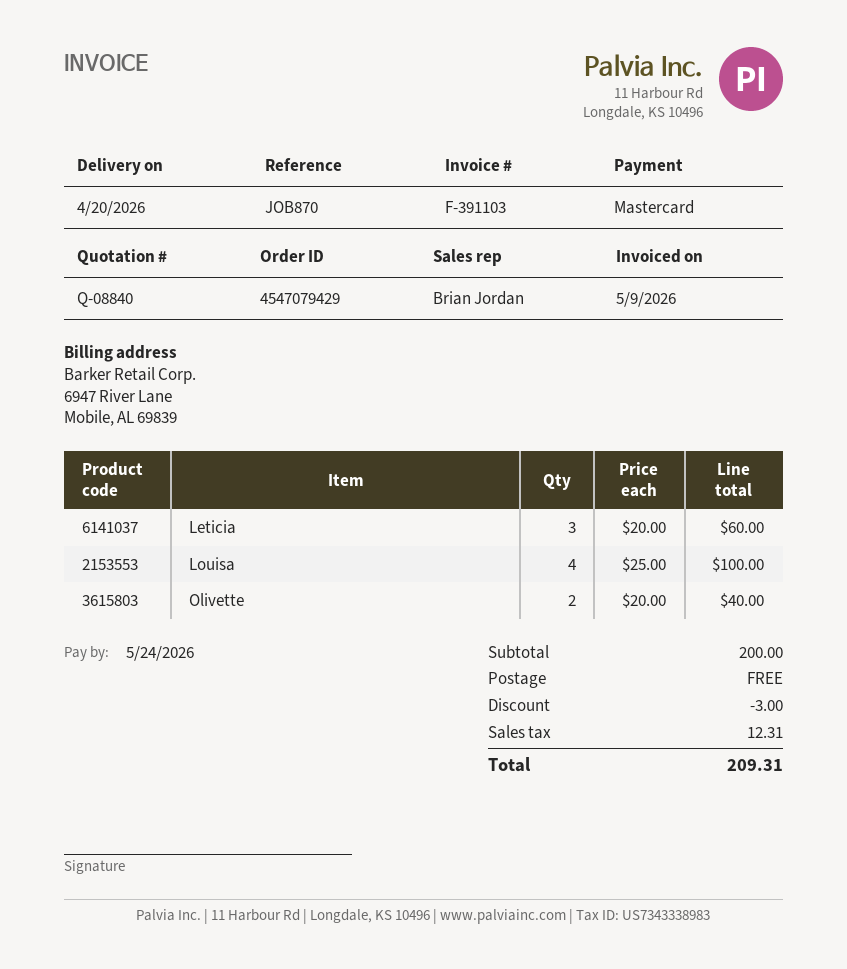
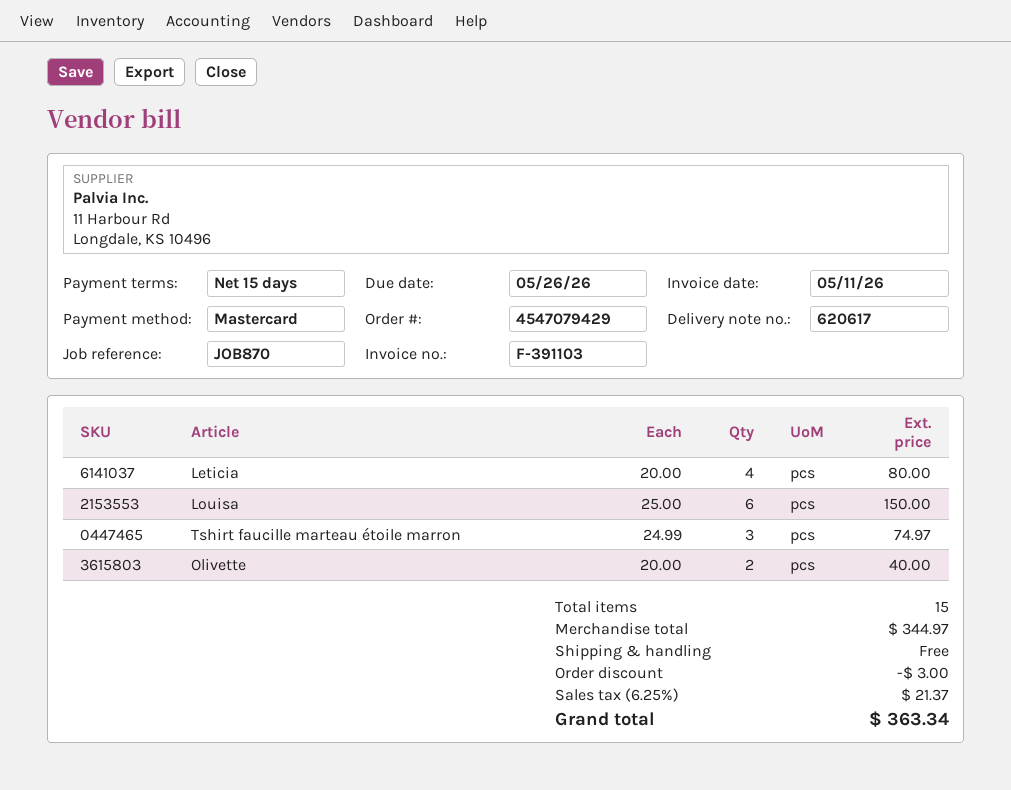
invoice date: 2026-05-09 -> 2026-05-11
due date: 2026-05-24 -> 2026-05-26
Leticia: 3 x 20.00 = 60.00 -> 4 x 20.00 = 80.00
Louisa: 4 x 25.00 = 100.00 -> 6 x 25.00 = 150.00
Tshirt faucille marteau étoile marron: none -> 3 x 24.99 = 74.97
subtotal: 200.00 -> 344.97
tax: 12.31 -> 21.37
total: 209.31 -> 363.34

